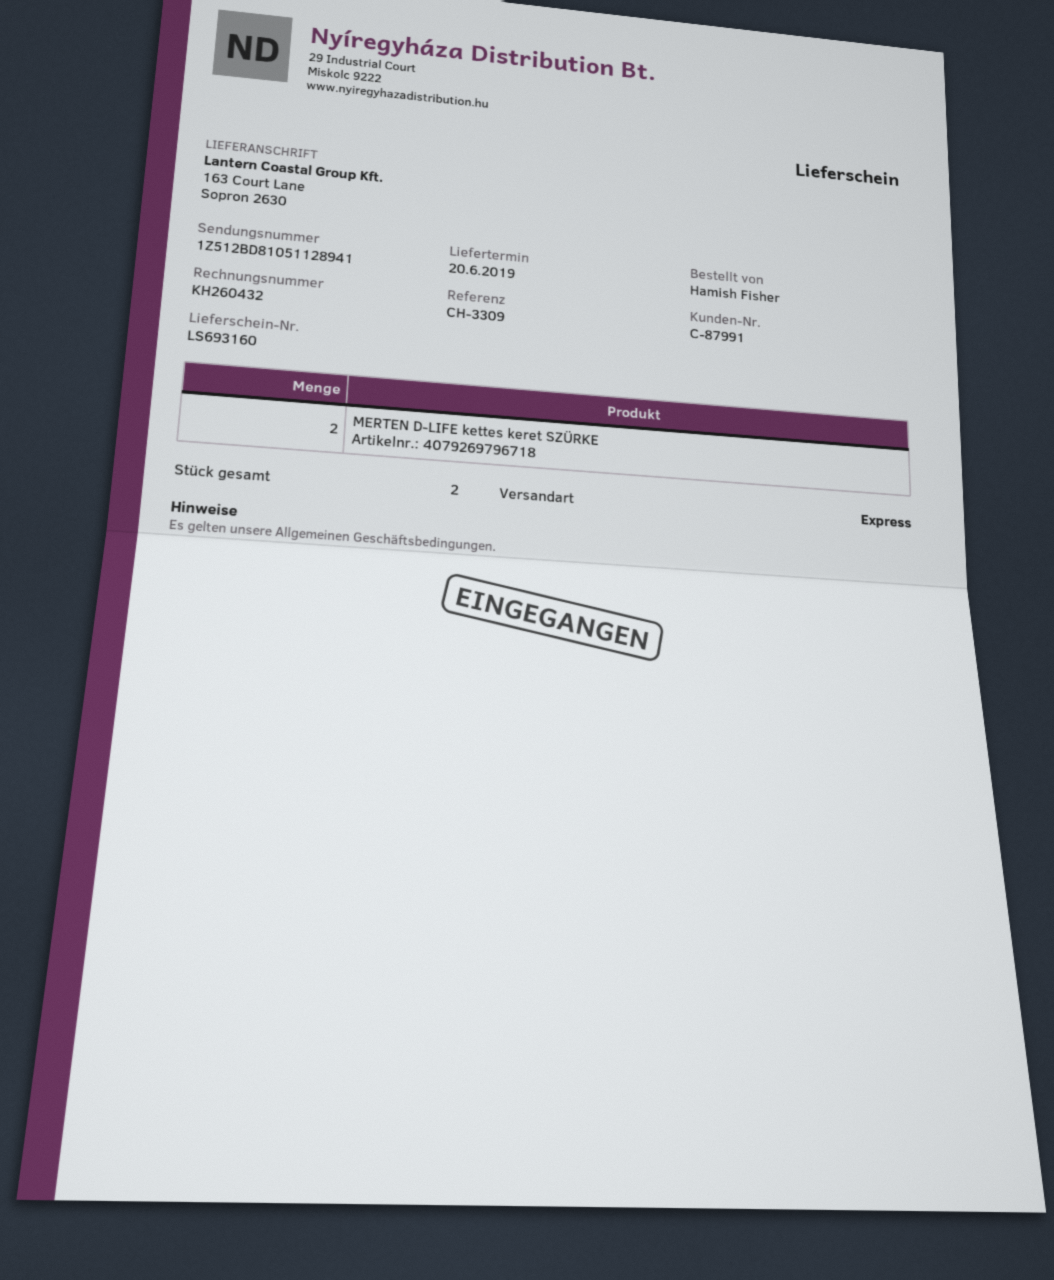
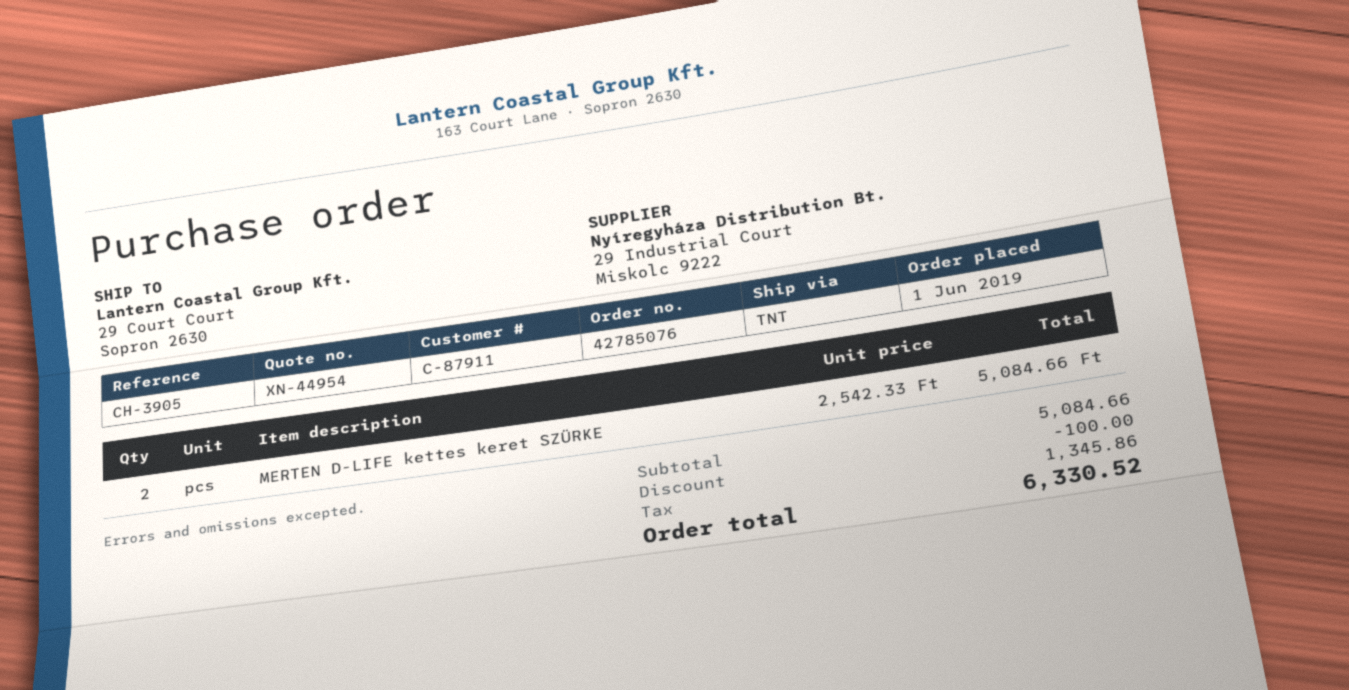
customer number: C-87991 -> C-87911
reference: CH-3309 -> CH-3905
shipping method: express -> TNT
ship to: 163 Court Lane, Sopron 2630 -> 29 Court Court, Sopron 2630

